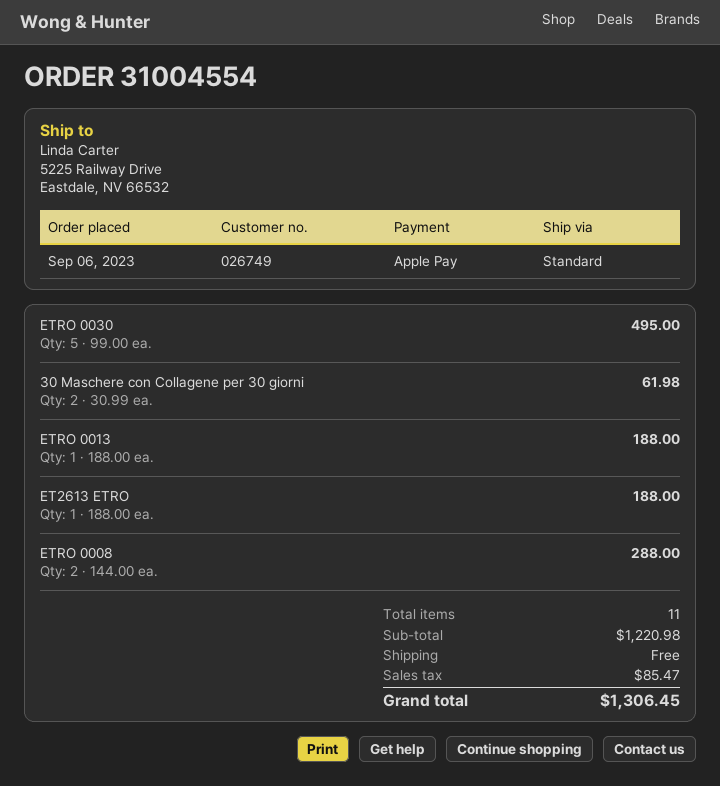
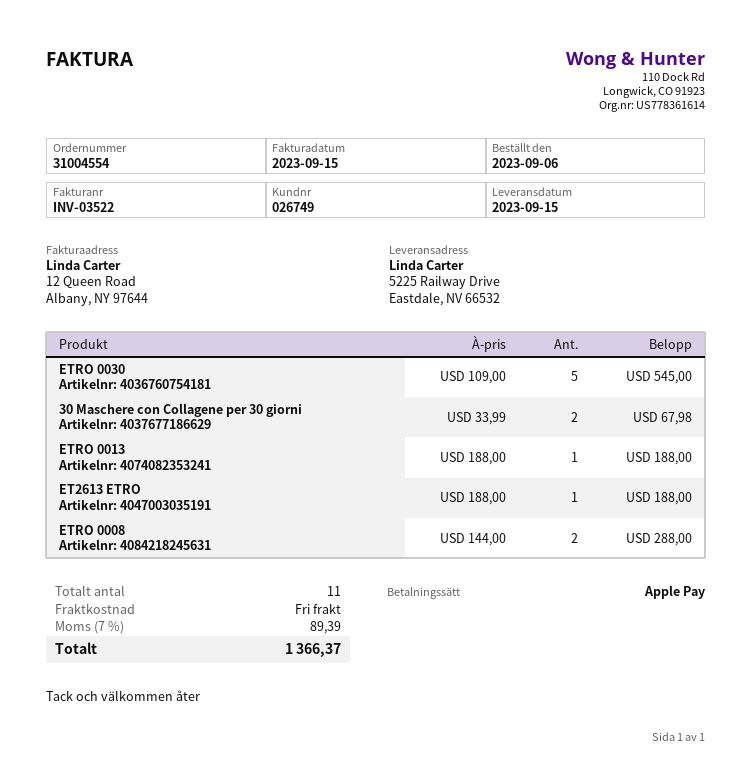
ETRO 0030: 5 x 99.00 = 495.00 -> 5 x 109.00 = 545.00
30 Maschere con Collagene per 30 giorni: 2 x 30.99 = 61.98 -> 2 x 33.99 = 67.98
tax: 85.47 -> 89.39
total: 1306.45 -> 1366.37

